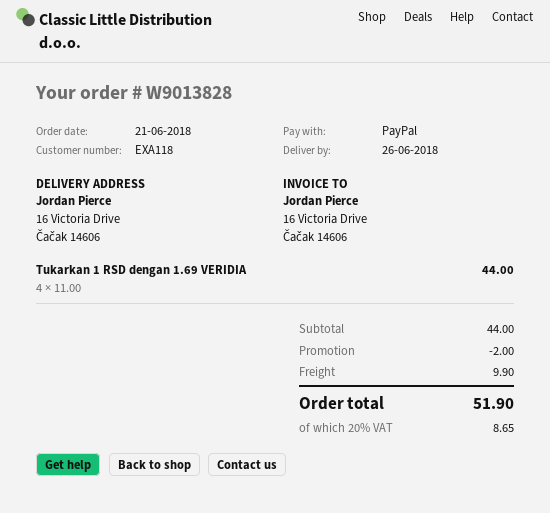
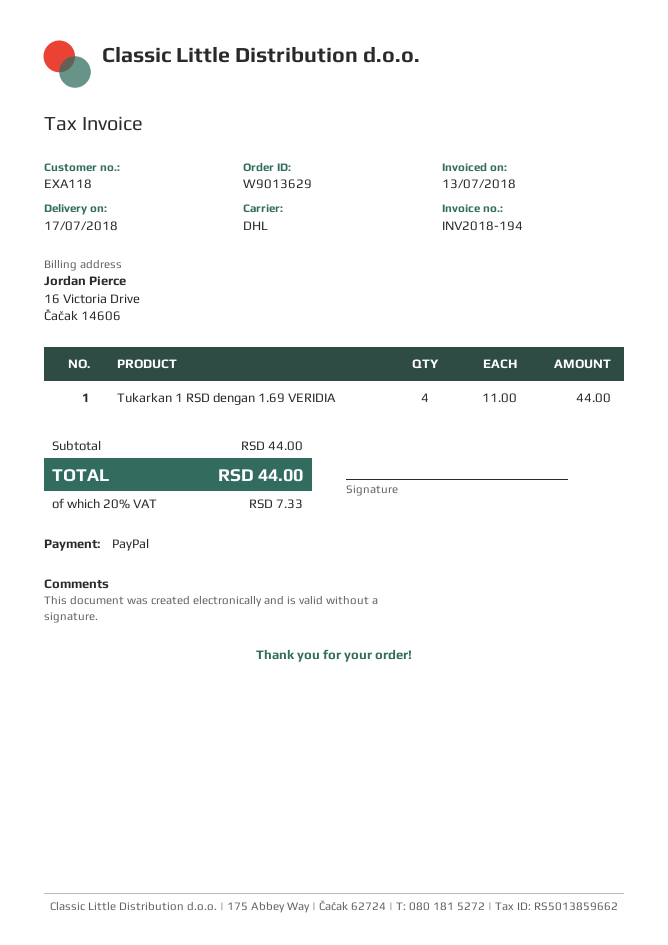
order number: W9013828 -> W9013629
delivery date: 2018-06-26 -> 2018-07-17
discount: 2.00 -> none
shipping: 9.90 -> none
tax: 20% = 8.65 -> 20% = 7.33
total: 51.90 -> 44.00

